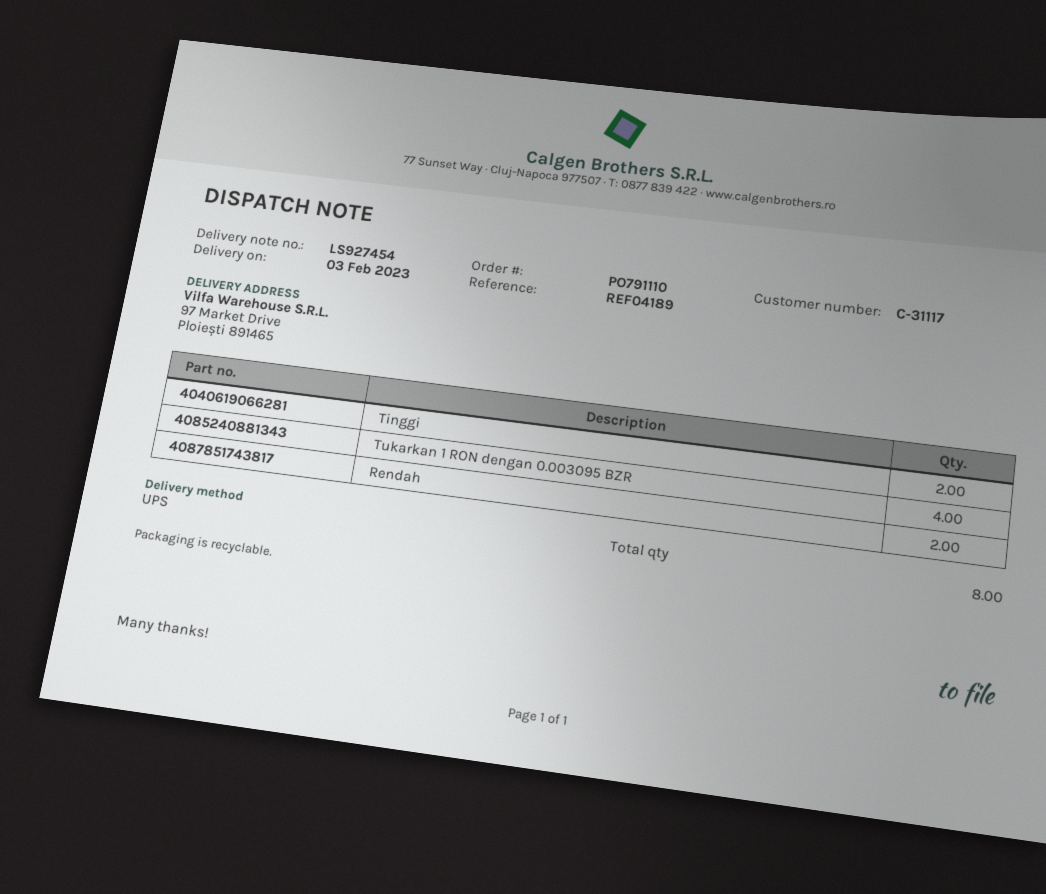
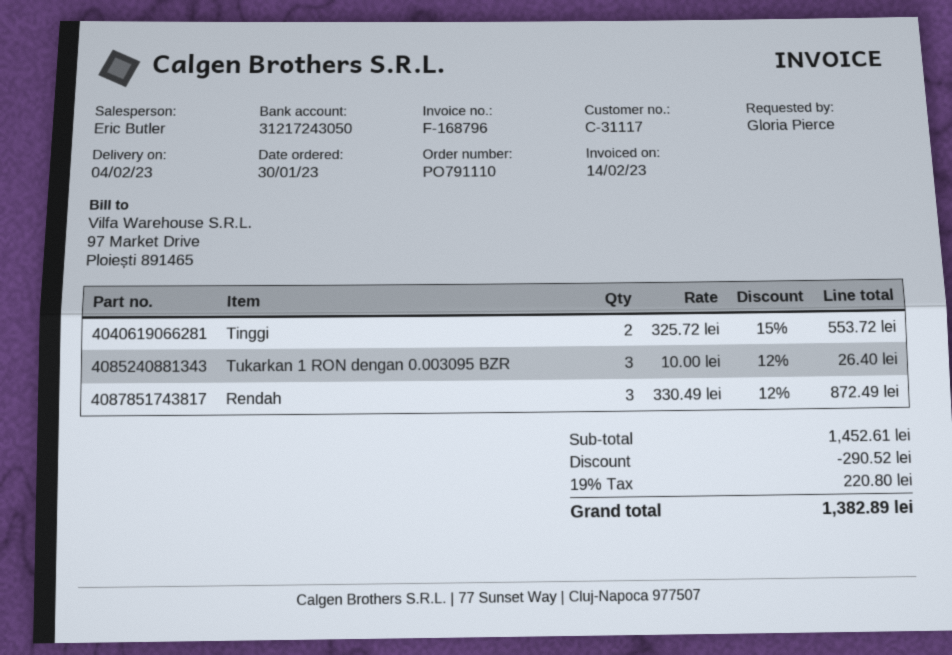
delivery date: 2023-02-03 -> 2023-02-04
Tukarkan 1 RON dengan 0.003095 BZR: 4 -> 3
Rendah: 2 -> 3

